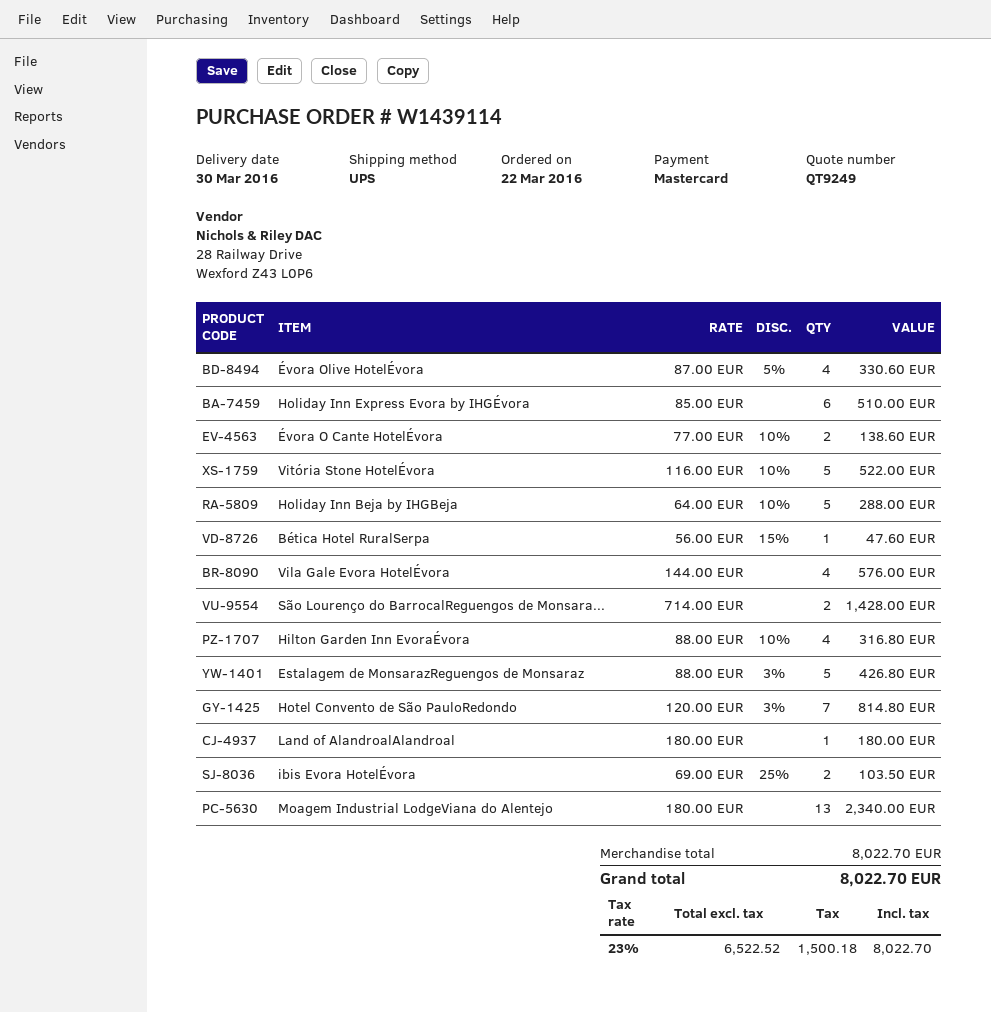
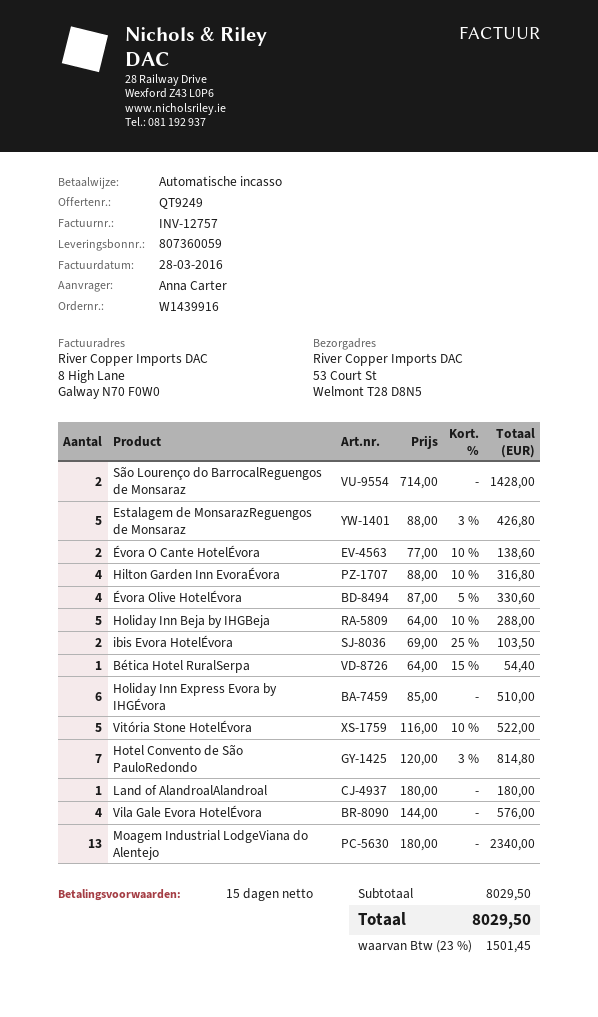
order number: W1439114 -> W1439916
payment method: Mastercard -> direct debit
Bética Hotel RuralSerpa: 1 x 56.00 - 15% = 47.60 -> 1 x 64.00 - 15% = 54.40
subtotal: 8022.70 -> 8029.50
tax: 23% = 1500.18 -> 23% = 1501.45
total: 8022.70 -> 8029.50

